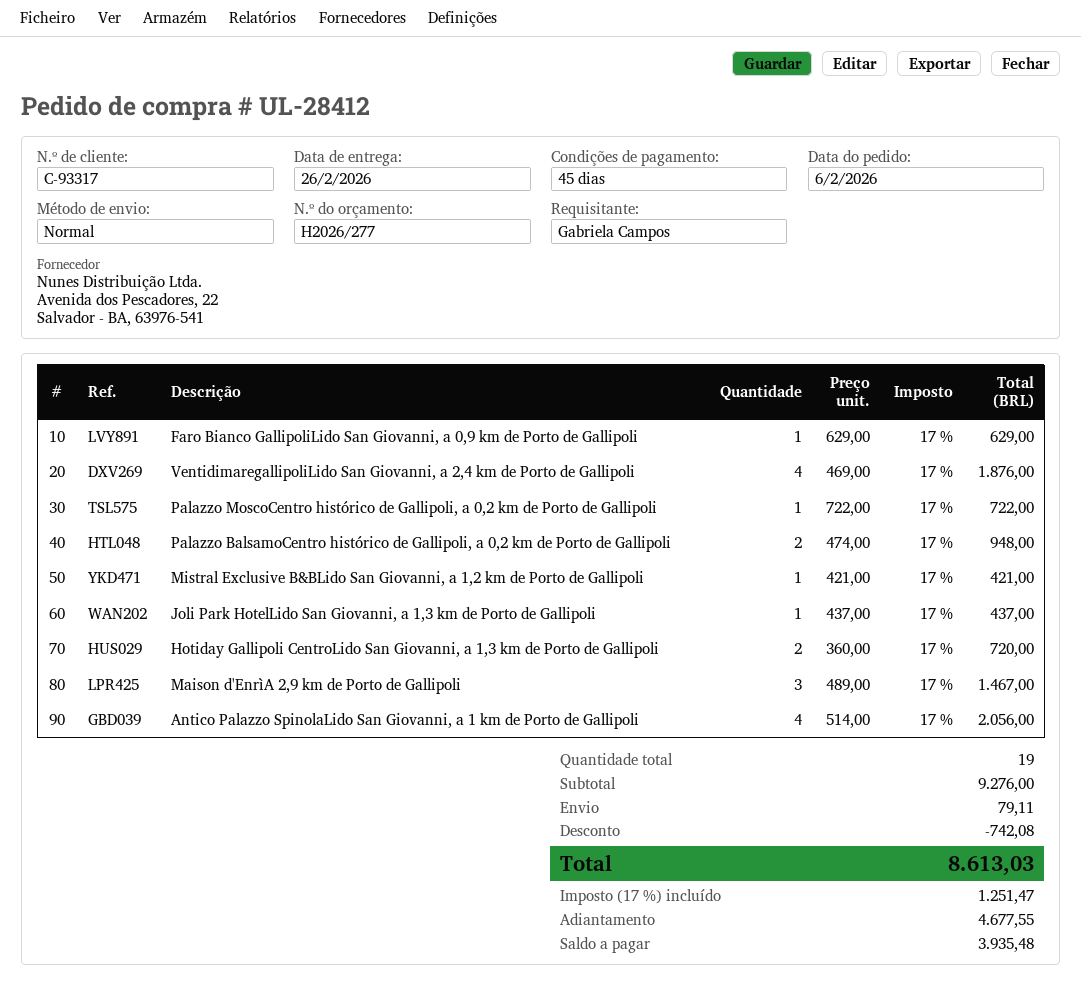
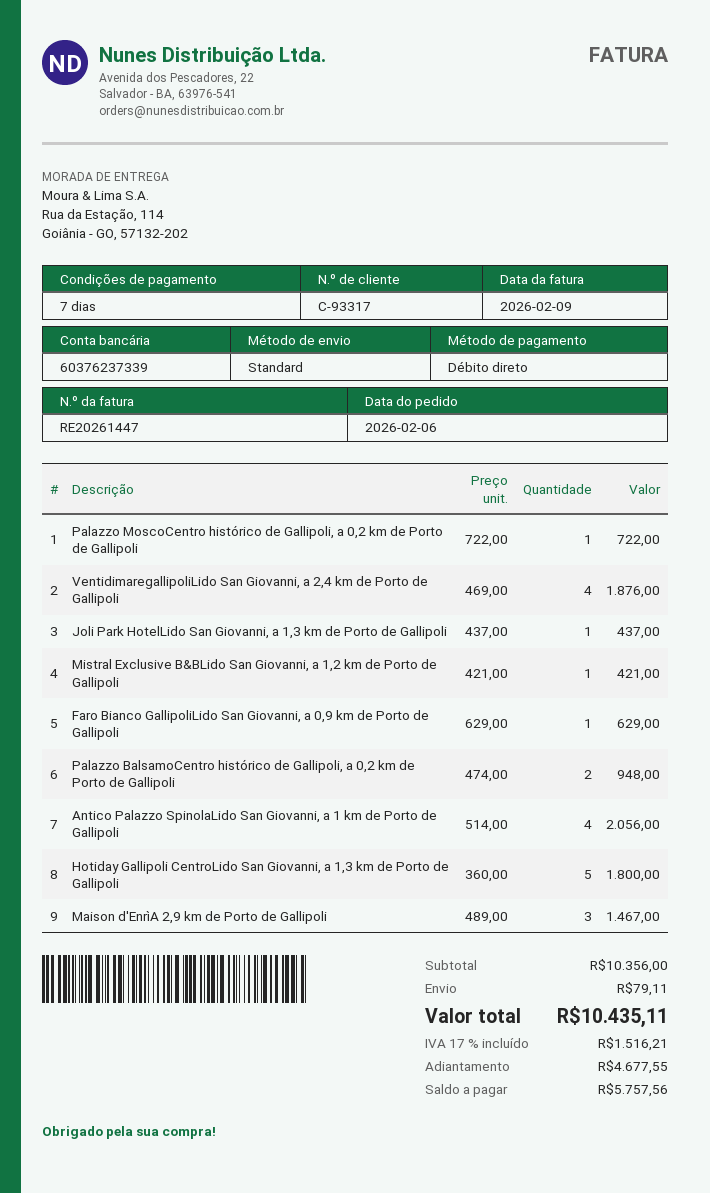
payment terms: 45 days -> 7 days
Hotiday Gallipoli CentroLido San Giovanni, a 1,3 km de Porto de Gallipoli: 2 x 360.00 = 720.00 -> 5 x 360.00 = 1800.00
subtotal: 9276.00 -> 10356.00
discount: 742.08 -> none
tax: 17% = 1251.47 -> 17% = 1516.21
total: 8613.03 -> 10435.11
balance: 3935.48 -> 5757.56

